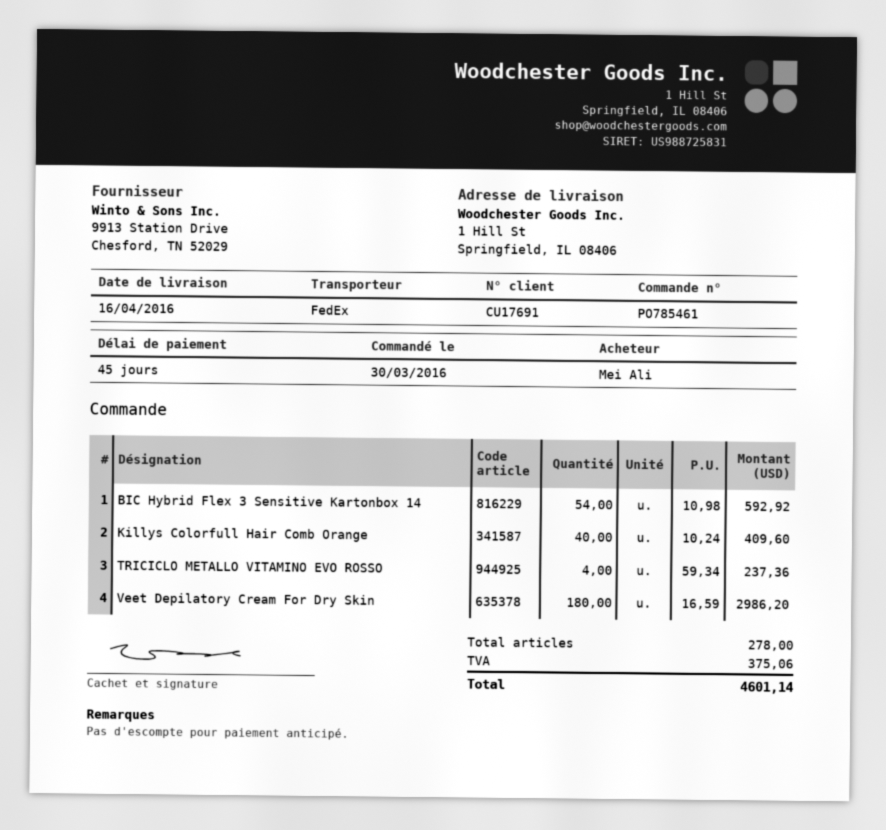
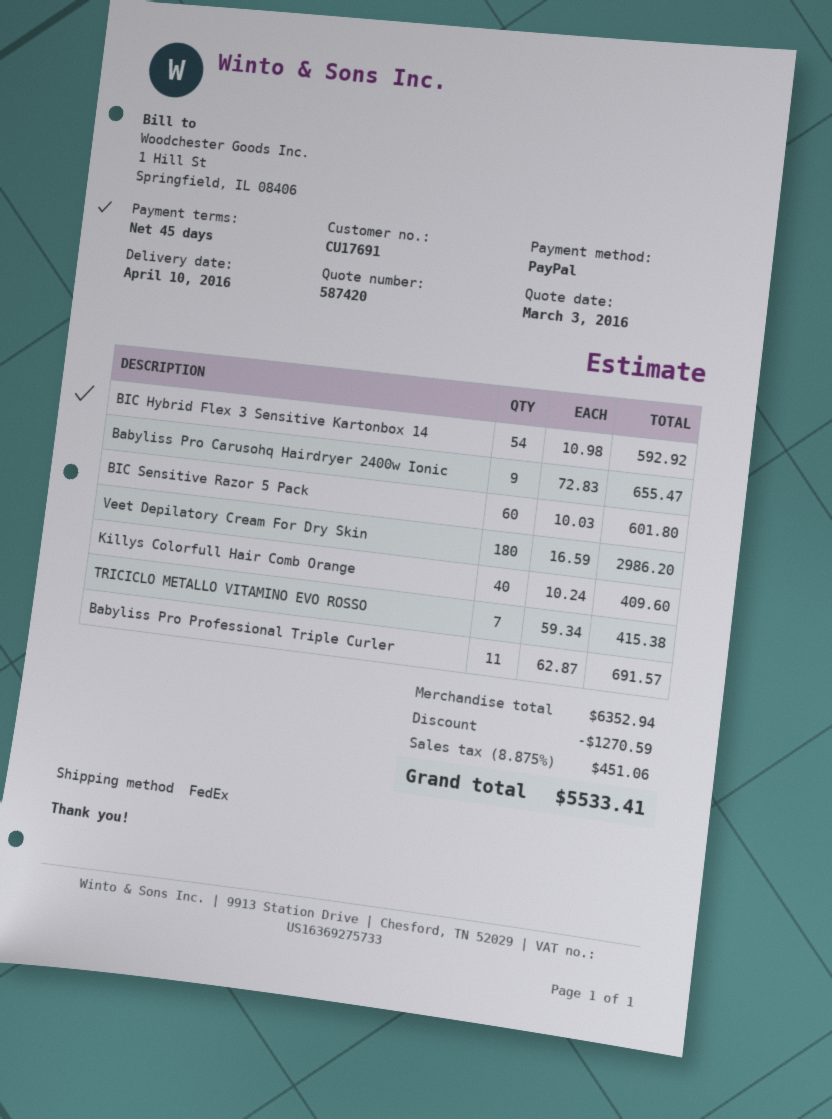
delivery date: 2016-04-16 -> 2016-04-10
TRICICLO METALLO VITAMINO EVO ROSSO: 4 x 59.34 = 237.36 -> 7 x 59.34 = 415.38
Babyliss Pro Carusohq Hairdryer 2400w Ionic: none -> 9 x 72.83 = 655.47
BIC Sensitive Razor 5 Pack: none -> 60 x 10.03 = 601.80
Babyliss Pro Professional Triple Curler: none -> 11 x 62.87 = 691.57
discount: none -> 1270.59
tax: 375.06 -> 451.06
total: 4601.14 -> 5533.41

